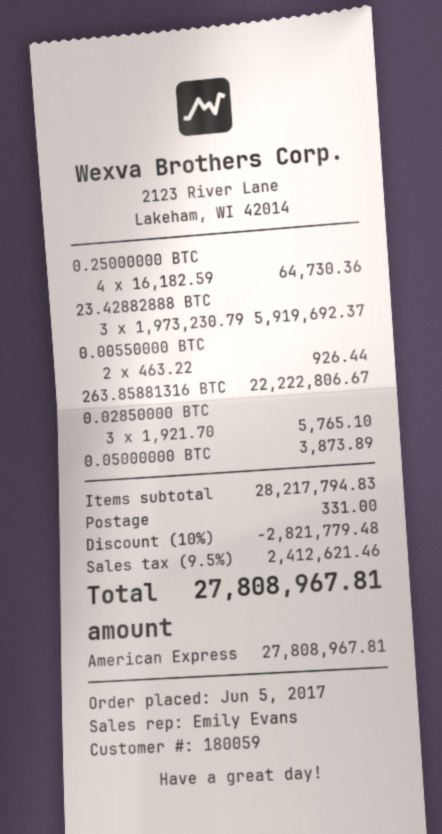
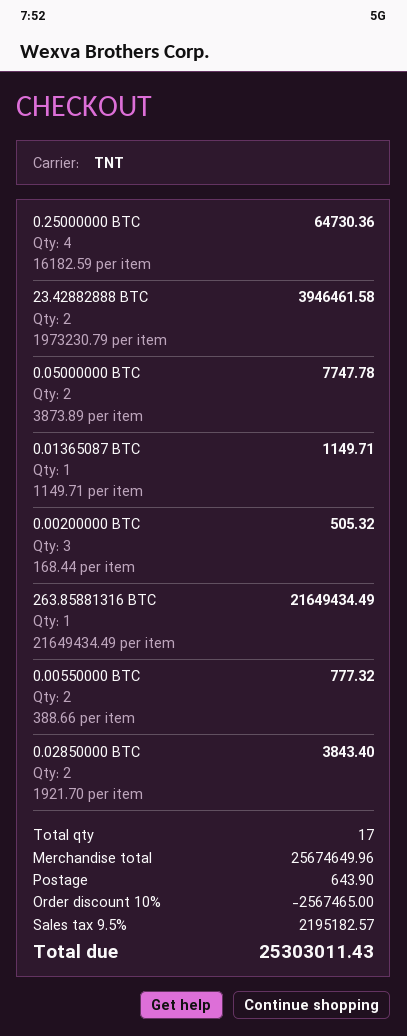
23.42882888 BTC: 3 x 1973230.79 = 5919692.37 -> 2 x 1973230.79 = 3946461.58
0.00550000 BTC: 2 x 463.22 = 926.44 -> 2 x 388.66 = 777.32
263.85881316 BTC: 1 x 22222806.67 = 22222806.67 -> 1 x 21649434.49 = 21649434.49
0.02850000 BTC: 3 x 1921.70 = 5765.10 -> 2 x 1921.70 = 3843.40
0.05000000 BTC: 1 x 3873.89 = 3873.89 -> 2 x 3873.89 = 7747.78
0.01365087 BTC: none -> 1 x 1149.71 = 1149.71
0.00200000 BTC: none -> 3 x 168.44 = 505.32
subtotal: 28217794.83 -> 25674649.96
discount: 10% = 2821779.48 -> 10% = 2567465.00
shipping: 331.00 -> 643.90
tax: 9.5% = 2412621.46 -> 9.5% = 2195182.57
total: 27808967.81 -> 25303011.43

